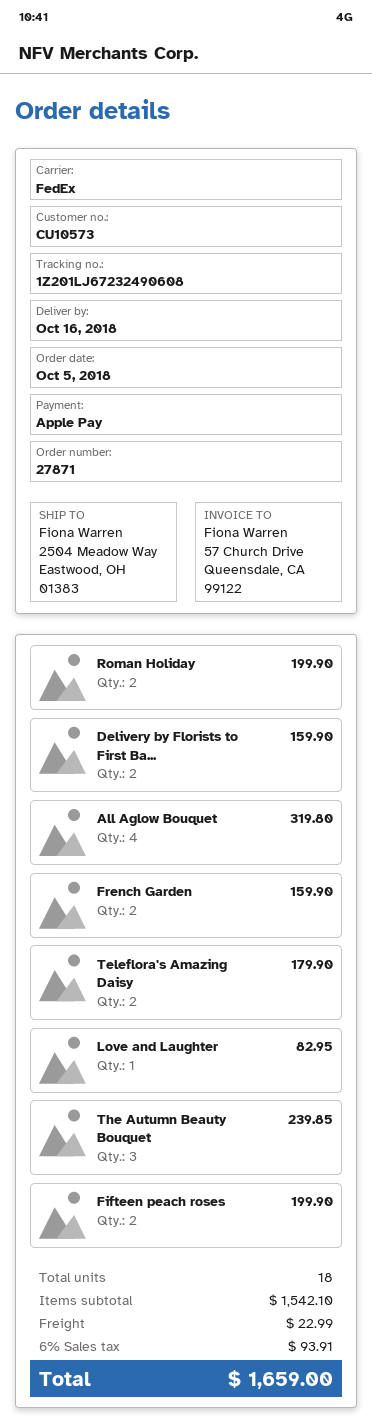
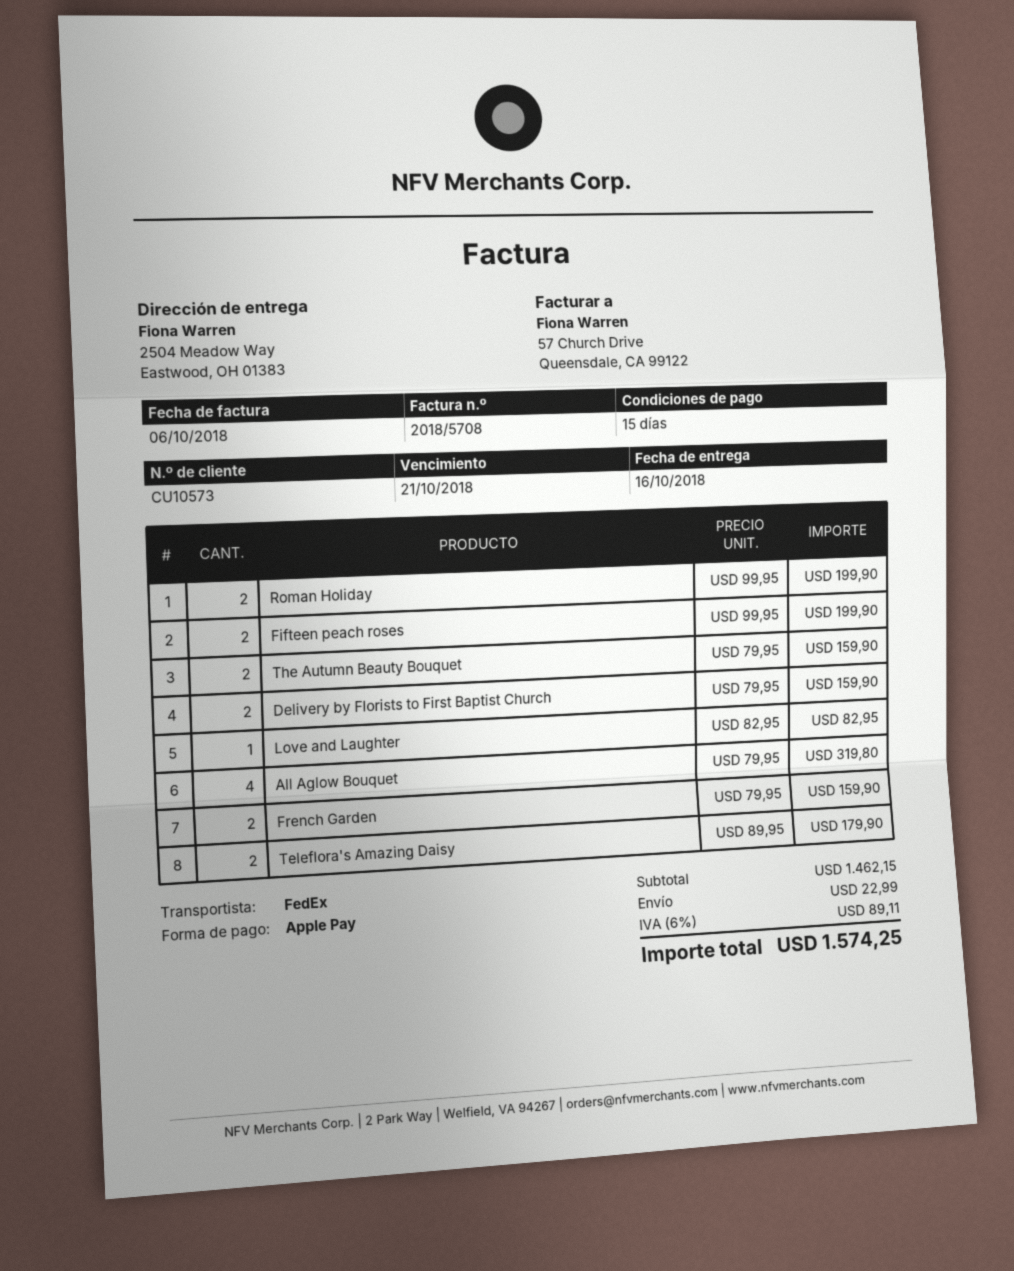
The Autumn Beauty Bouquet: 3 for 239.85 -> 2 for 159.90
subtotal: 1542.10 -> 1462.15
tax: 6% = 93.91 -> 6% = 89.11
total: 1659.00 -> 1574.25

